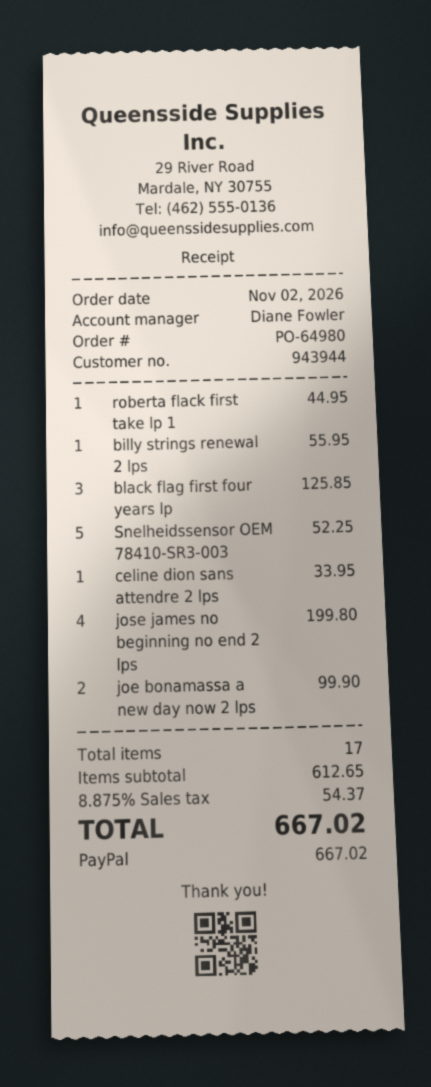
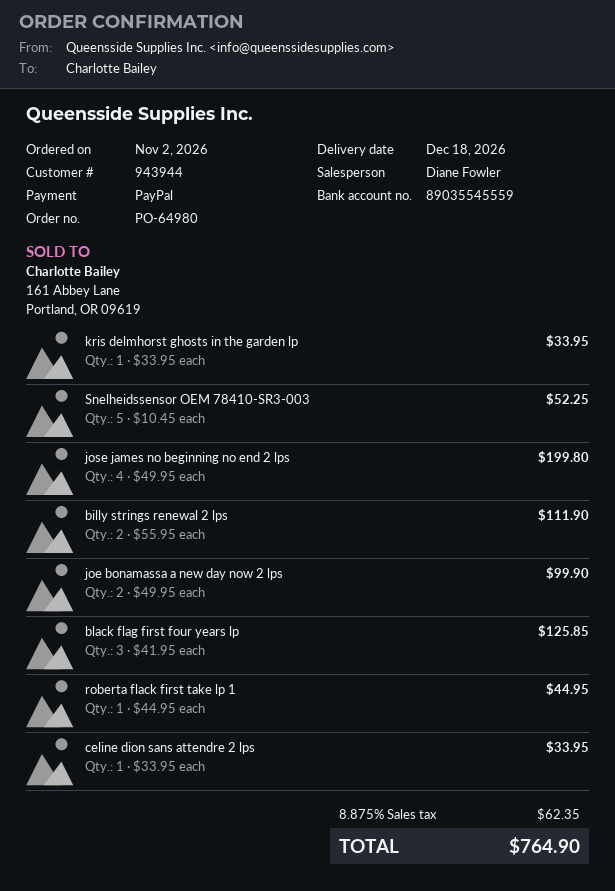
billy strings renewal 2 lps: 1 for 55.95 -> 2 for 111.90
kris delmhorst ghosts in the garden lp: none -> 1 for 33.95
tax: 8.875% = 54.37 -> 8.875% = 62.35
total: 667.02 -> 764.90

